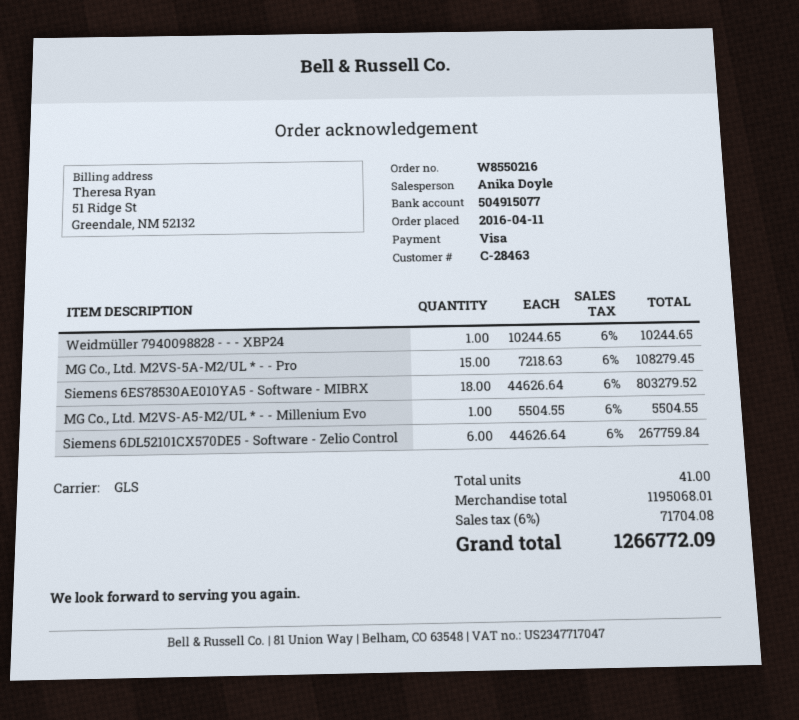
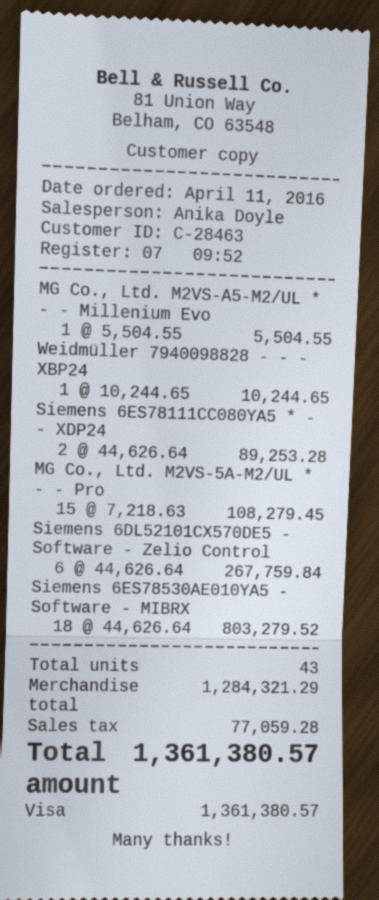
Siemens 6ES78111CC080YA5 * - - XDP24: none -> 2 x 44626.64 = 89253.28
total quantity: 41 -> 43
subtotal: 1195068.01 -> 1284321.29
tax: 71704.08 -> 77059.28
total: 1266772.09 -> 1361380.57

